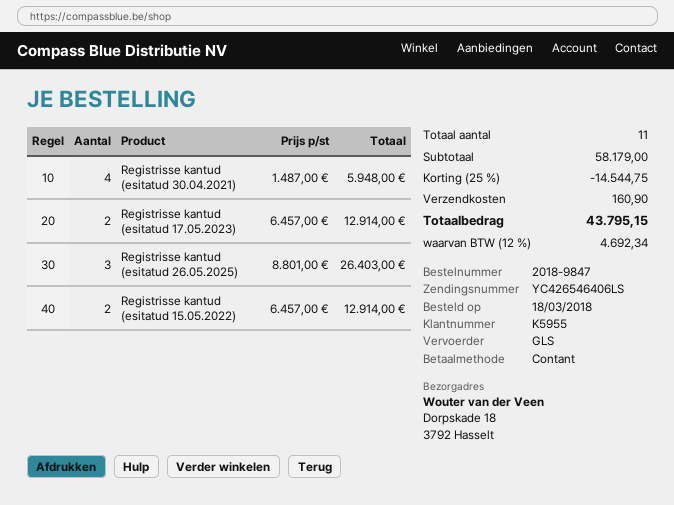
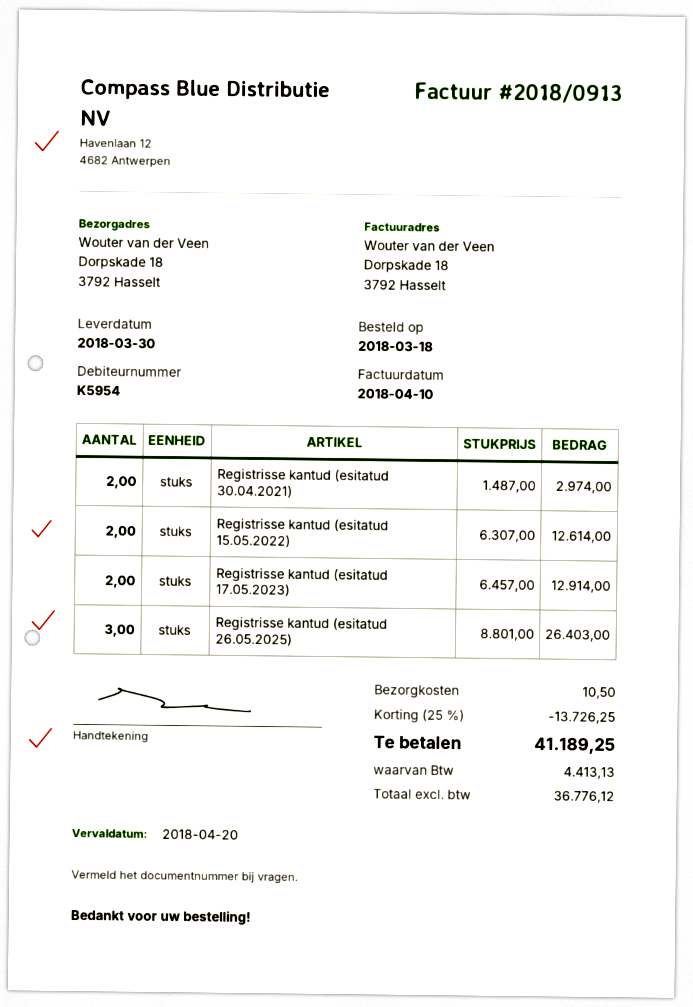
customer number: K5955 -> K5954
Registrisse kantud (esitatud 30.04.2021): 4 x 1487.00 = 5948.00 -> 2 x 1487.00 = 2974.00
Registrisse kantud (esitatud 15.05.2022): 2 x 6457.00 = 12914.00 -> 2 x 6307.00 = 12614.00
discount: 25% = 14544.75 -> 25% = 13726.25
shipping: 160.90 -> 10.50
tax: 4692.34 -> 4413.13
total: 43795.15 -> 41189.25

